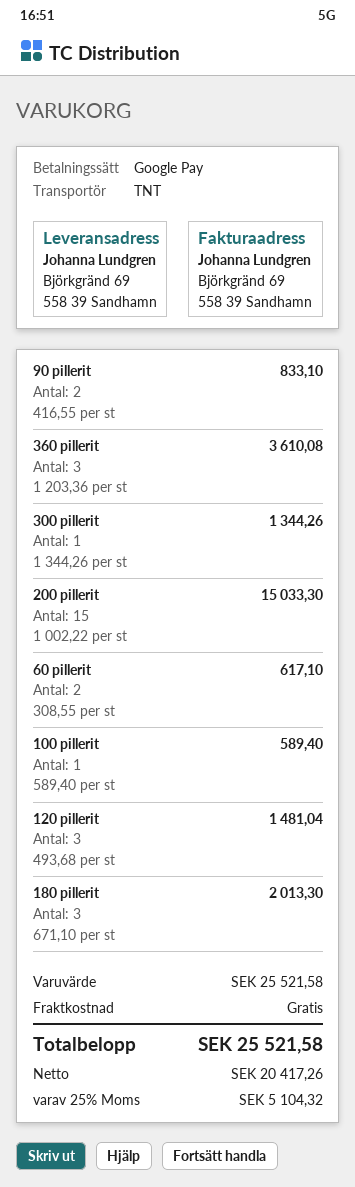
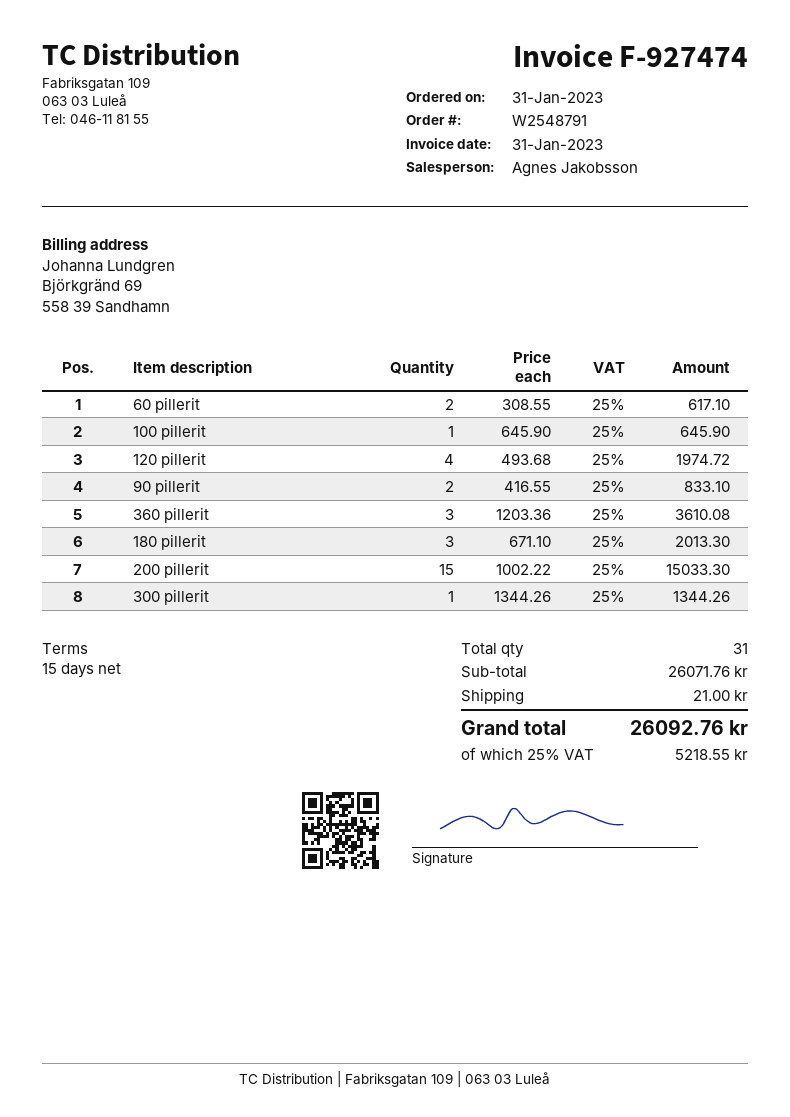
100 pillerit: 1 x 589.40 = 589.40 -> 1 x 645.90 = 645.90
120 pillerit: 3 x 493.68 = 1481.04 -> 4 x 493.68 = 1974.72
subtotal: 25521.58 -> 26071.76
shipping: 0.00 -> 21.00
tax: 25% = 5104.32 -> 25% = 5218.55
total: 25521.58 -> 26092.76

